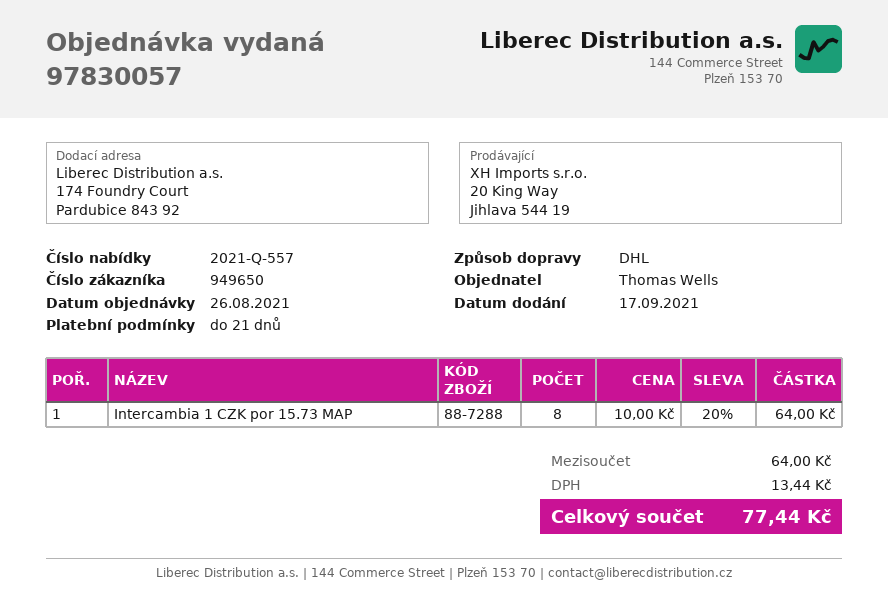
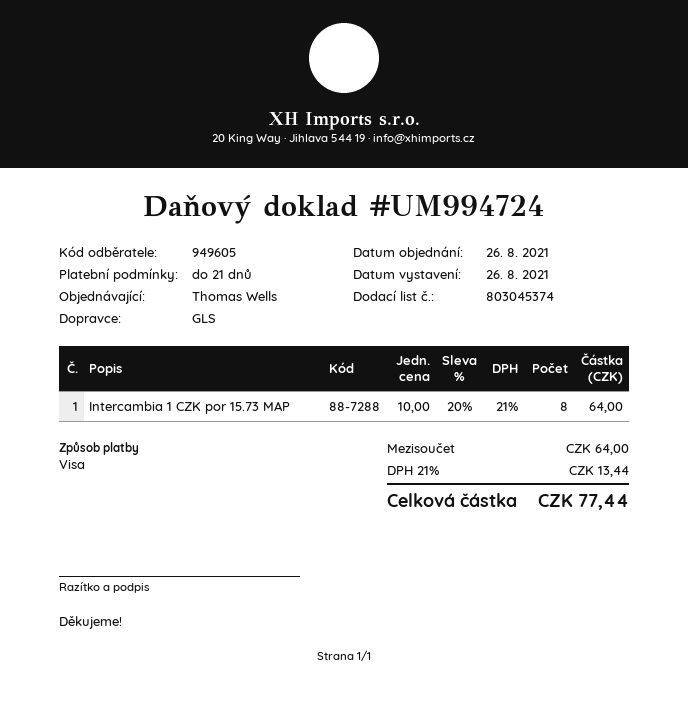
customer number: 949650 -> 949605
shipping method: DHL -> GLS

